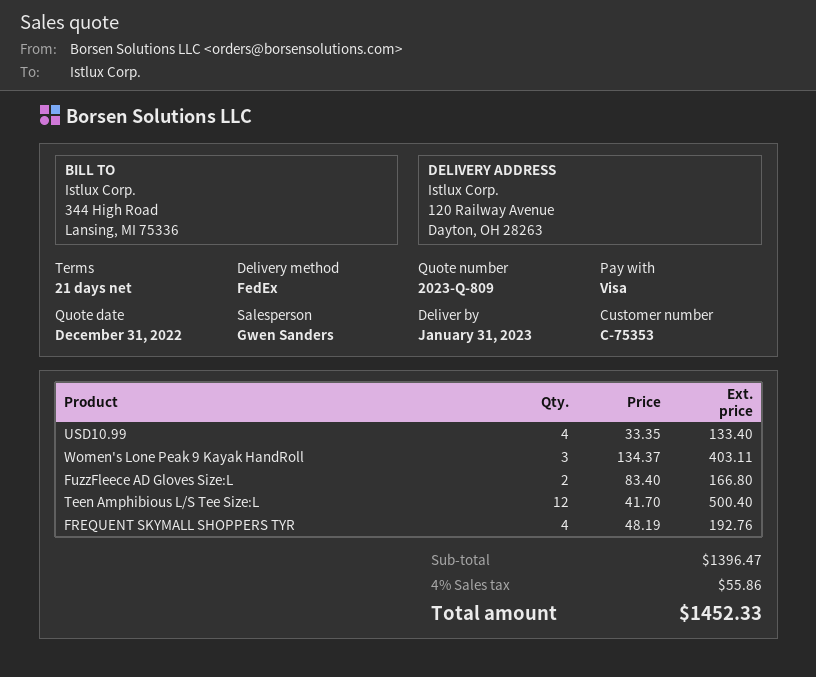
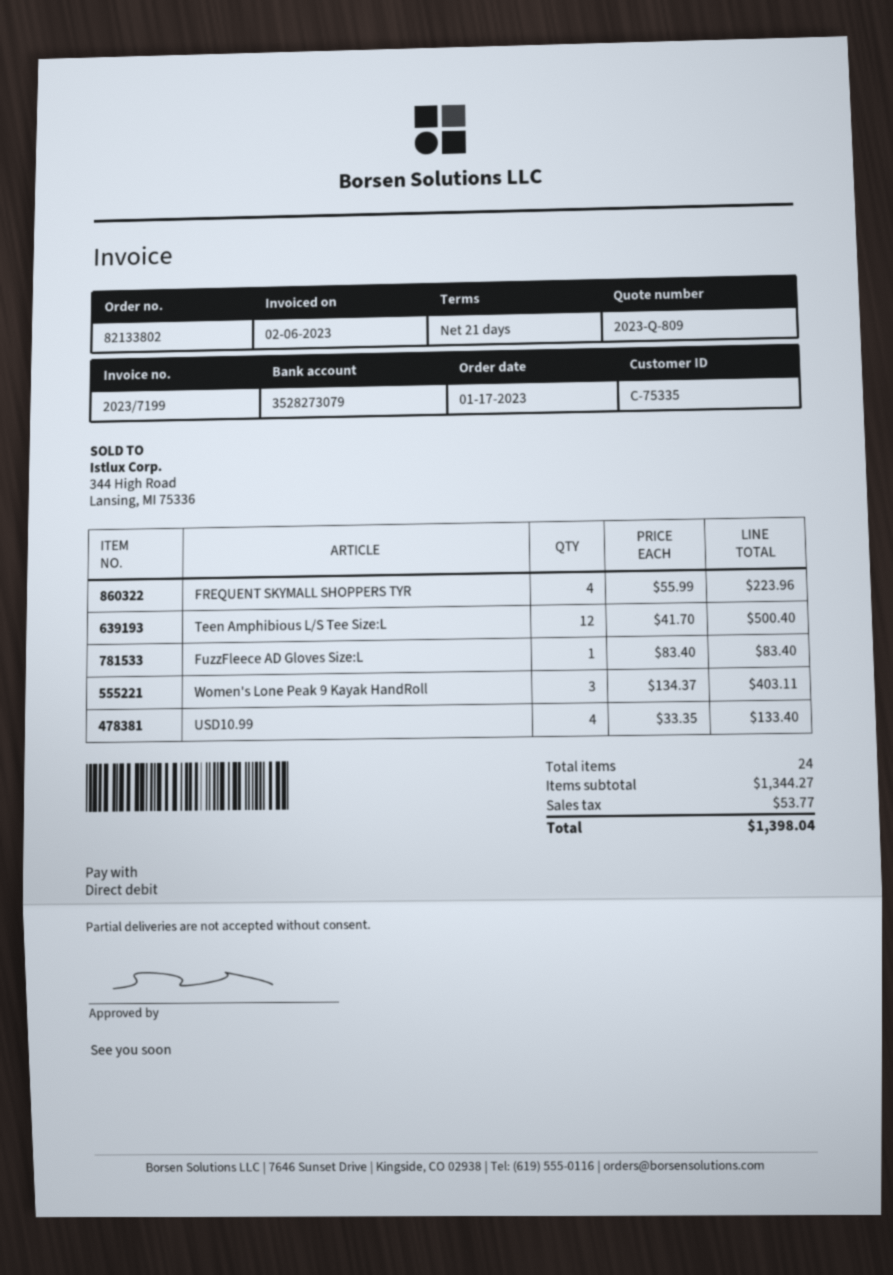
customer number: C-75353 -> C-75335
payment method: Visa -> direct debit
FuzzFleece AD Gloves Size:L: 2 x 83.40 = 166.80 -> 1 x 83.40 = 83.40
FREQUENT SKYMALL SHOPPERS TYR: 4 x 48.19 = 192.76 -> 4 x 55.99 = 223.96
subtotal: 1396.47 -> 1344.27
tax: 55.86 -> 53.77
total: 1452.33 -> 1398.04

